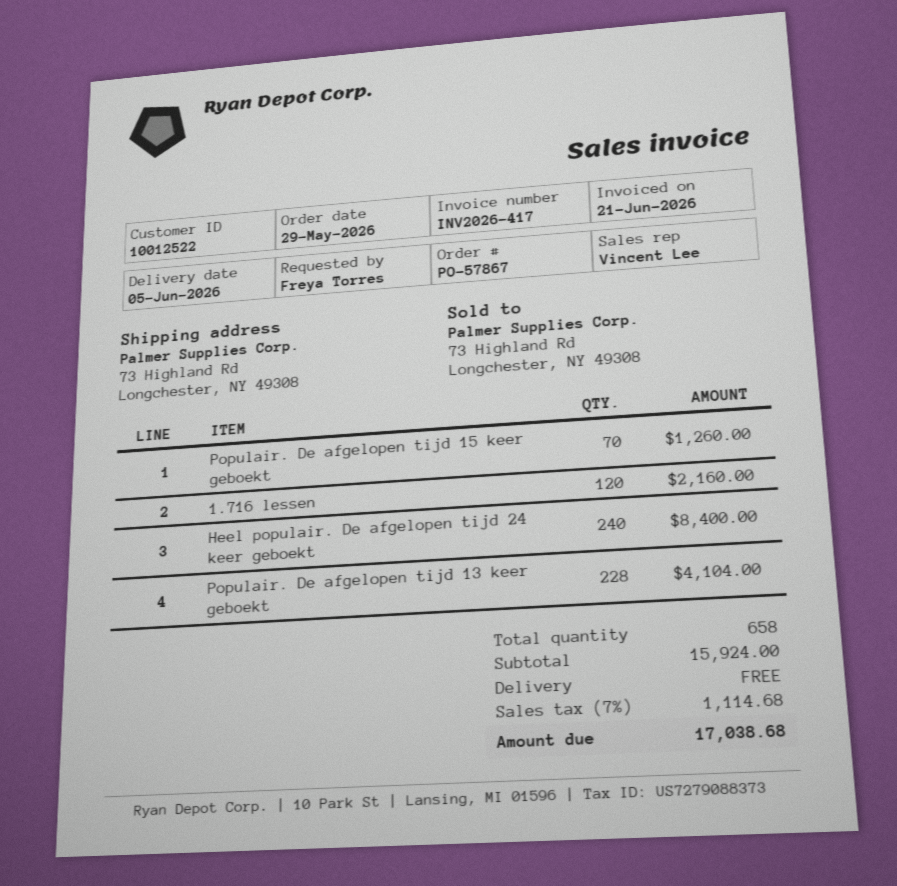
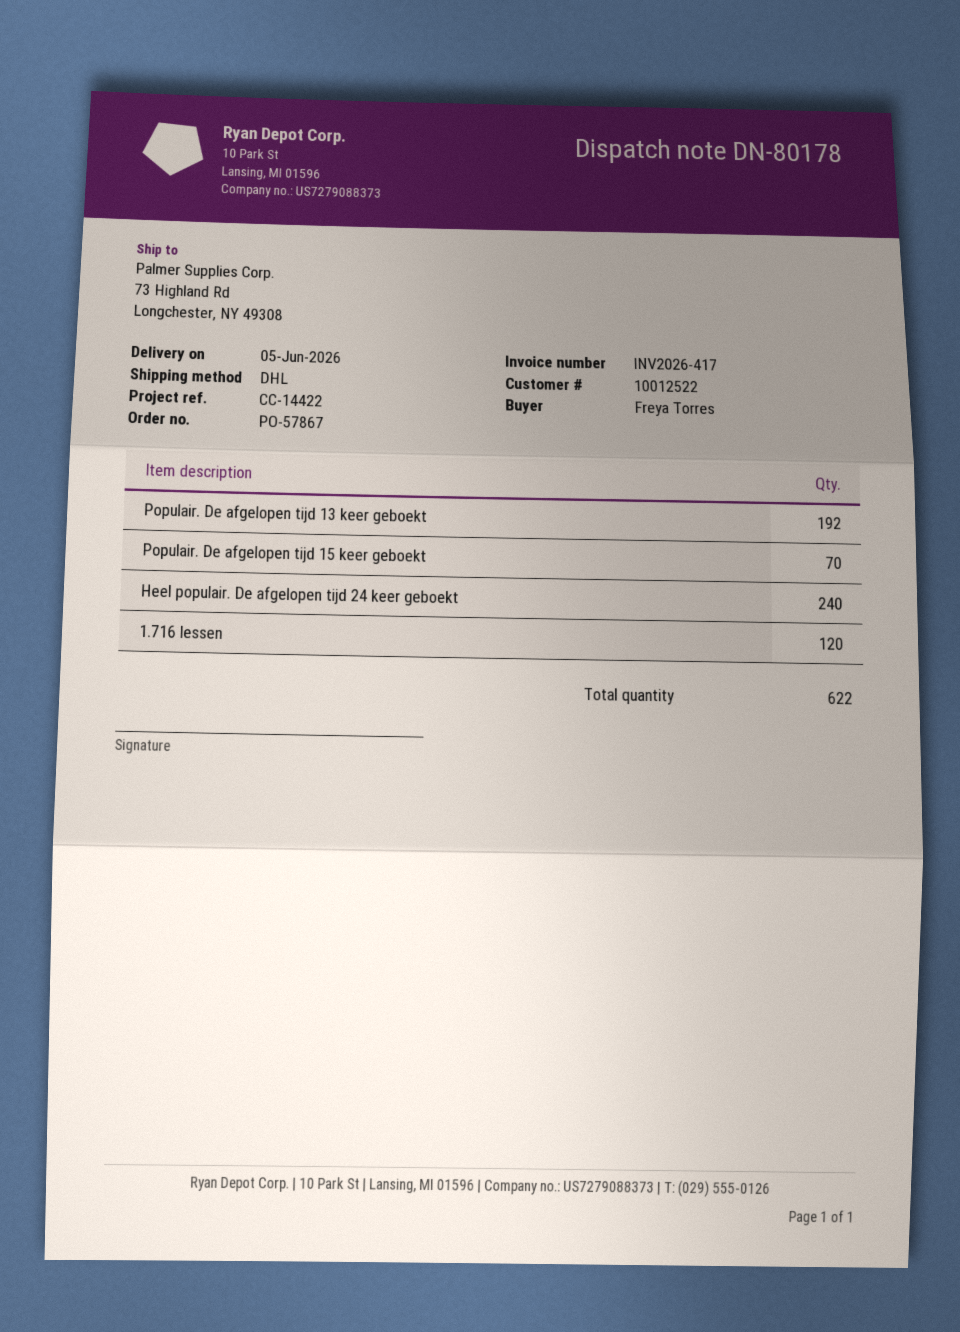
Populair. De afgelopen tijd 13 keer geboekt: 228 -> 192
total quantity: 658 -> 622

